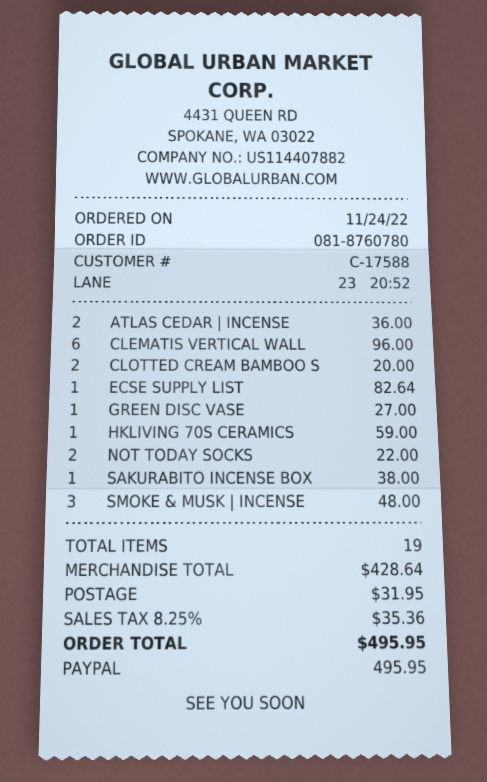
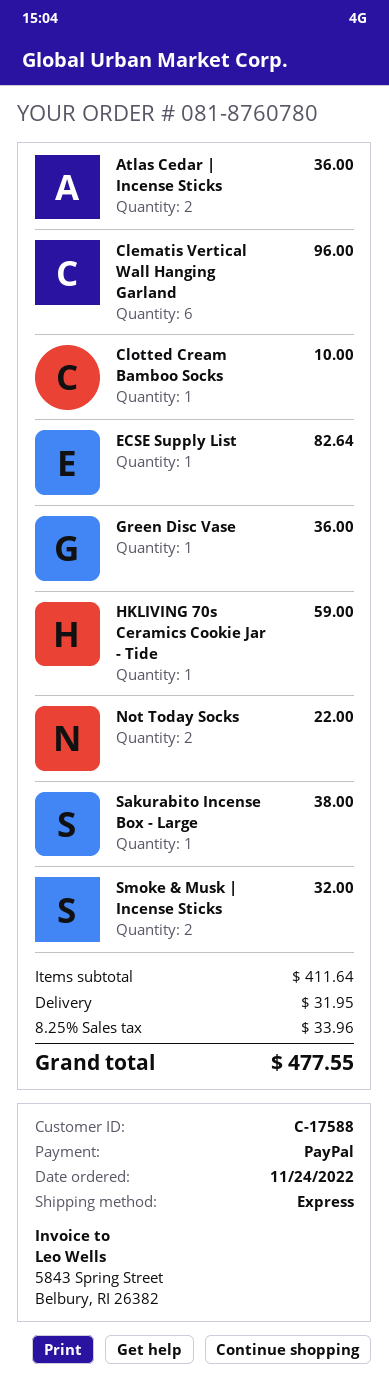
CLOTTED CREAM BAMBOO S: 2 for 20.00 -> 1 for 10.00
GREEN DISC VASE: 1 for 27.00 -> 1 for 36.00
SMOKE & MUSK | INCENSE: 3 for 48.00 -> 2 for 32.00
subtotal: 428.64 -> 411.64
tax: 8.25% = 35.36 -> 8.25% = 33.96
total: 495.95 -> 477.55

